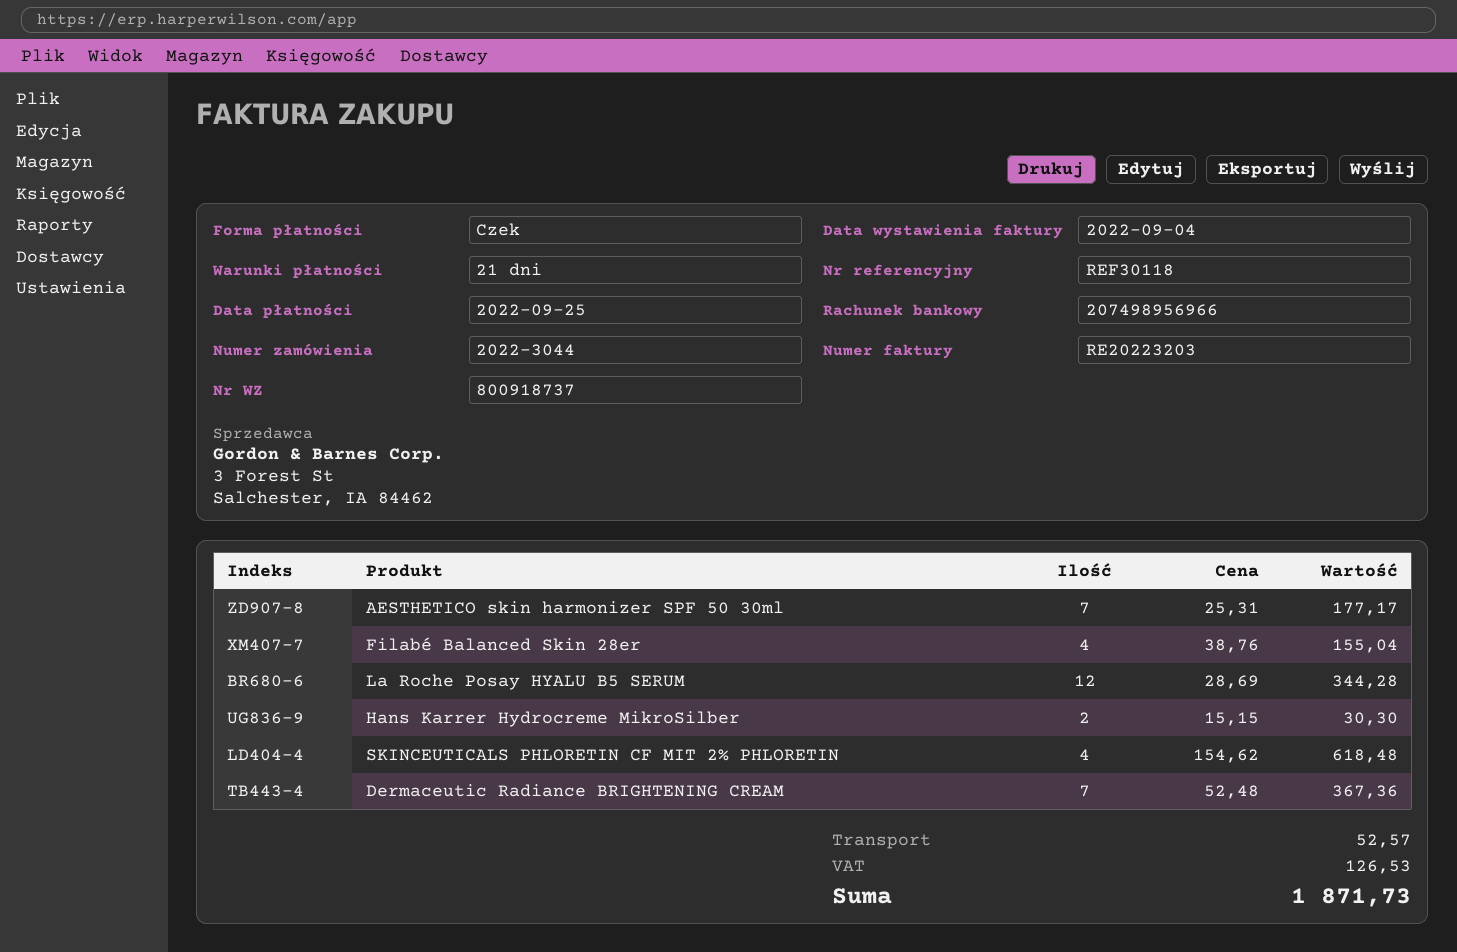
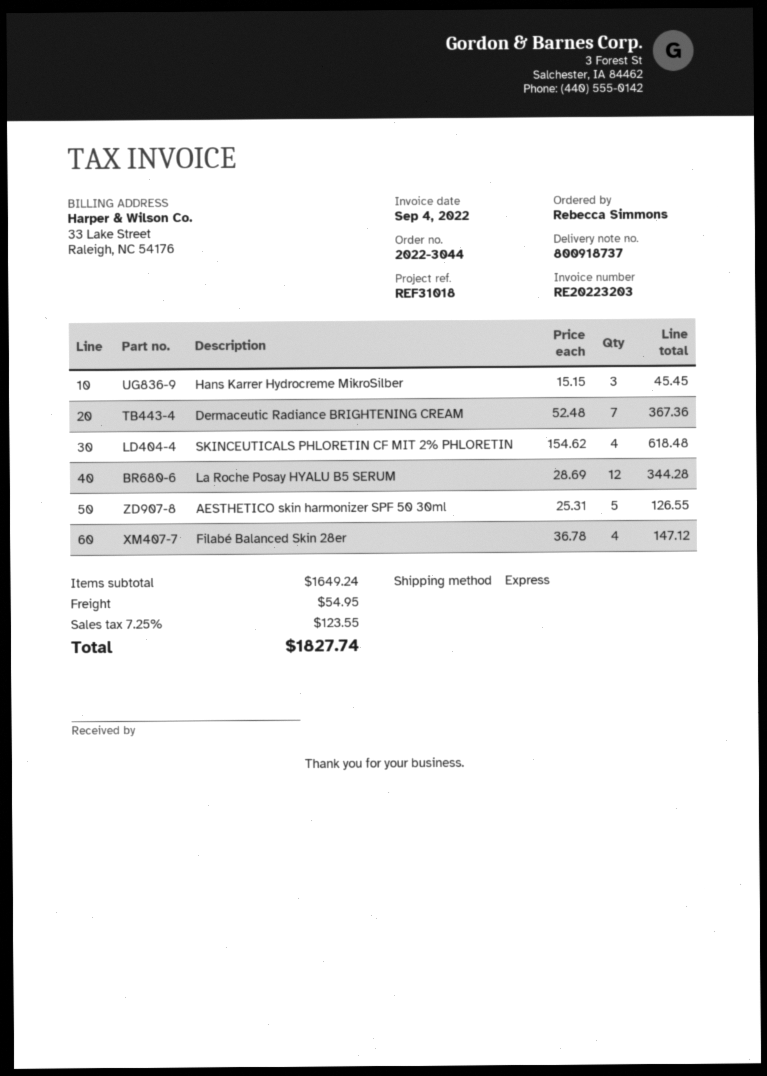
reference: REF30118 -> REF31018
AESTHETICO skin harmonizer SPF 50 30ml: 7 x 25.31 = 177.17 -> 5 x 25.31 = 126.55
Filabé Balanced Skin 28er: 4 x 38.76 = 155.04 -> 4 x 36.78 = 147.12
Hans Karrer Hydrocreme MikroSilber: 2 x 15.15 = 30.30 -> 3 x 15.15 = 45.45
shipping: 52.57 -> 54.95
tax: 126.53 -> 123.55
total: 1871.73 -> 1827.74

